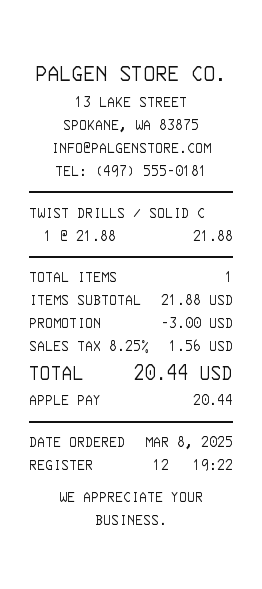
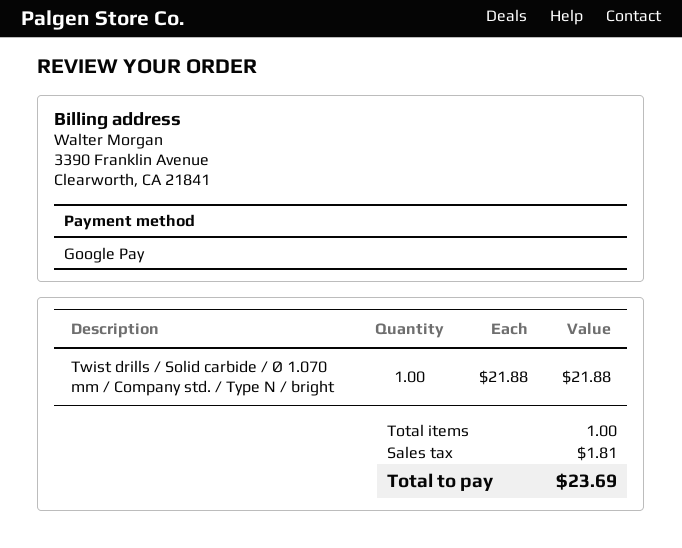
payment method: Apple Pay -> Google Pay
discount: 3.00 -> none
tax: 1.56 -> 1.81
total: 20.44 -> 23.69

